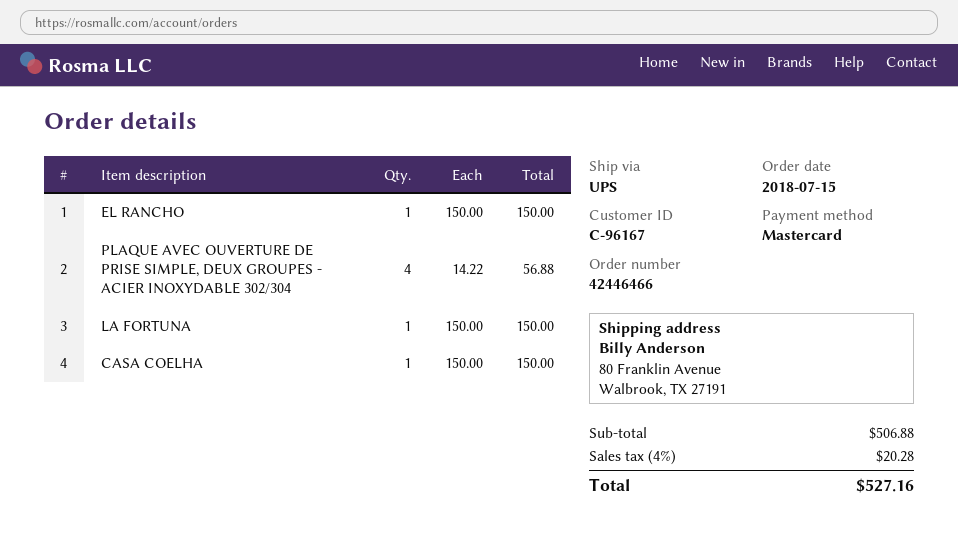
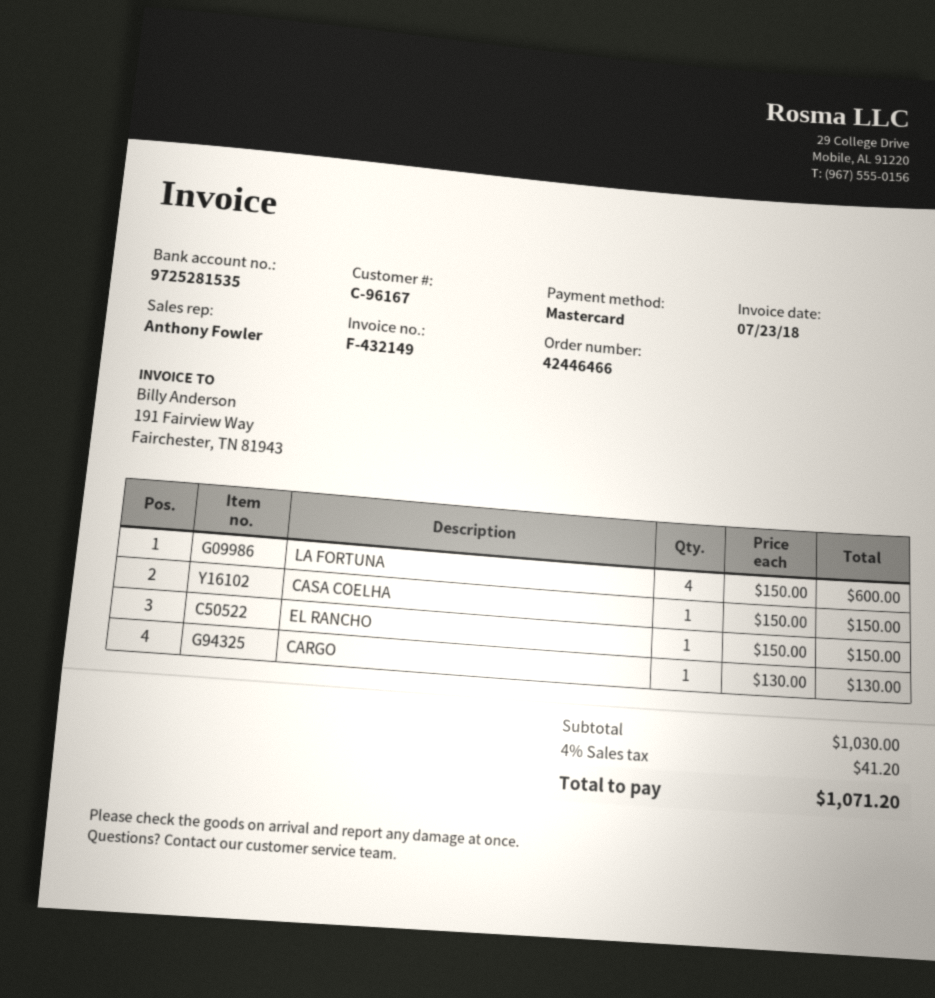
PLAQUE AVEC OUVERTURE DE PRISE SIMPLE, DEUX GROUPES - ACIER INOXYDABLE 302/304: 4 x 14.22 = 56.88 -> none
LA FORTUNA: 1 x 150.00 = 150.00 -> 4 x 150.00 = 600.00
CARGO: none -> 1 x 130.00 = 130.00
subtotal: 506.88 -> 1030.00
tax: 4% = 20.28 -> 4% = 41.20
total: 527.16 -> 1071.20

